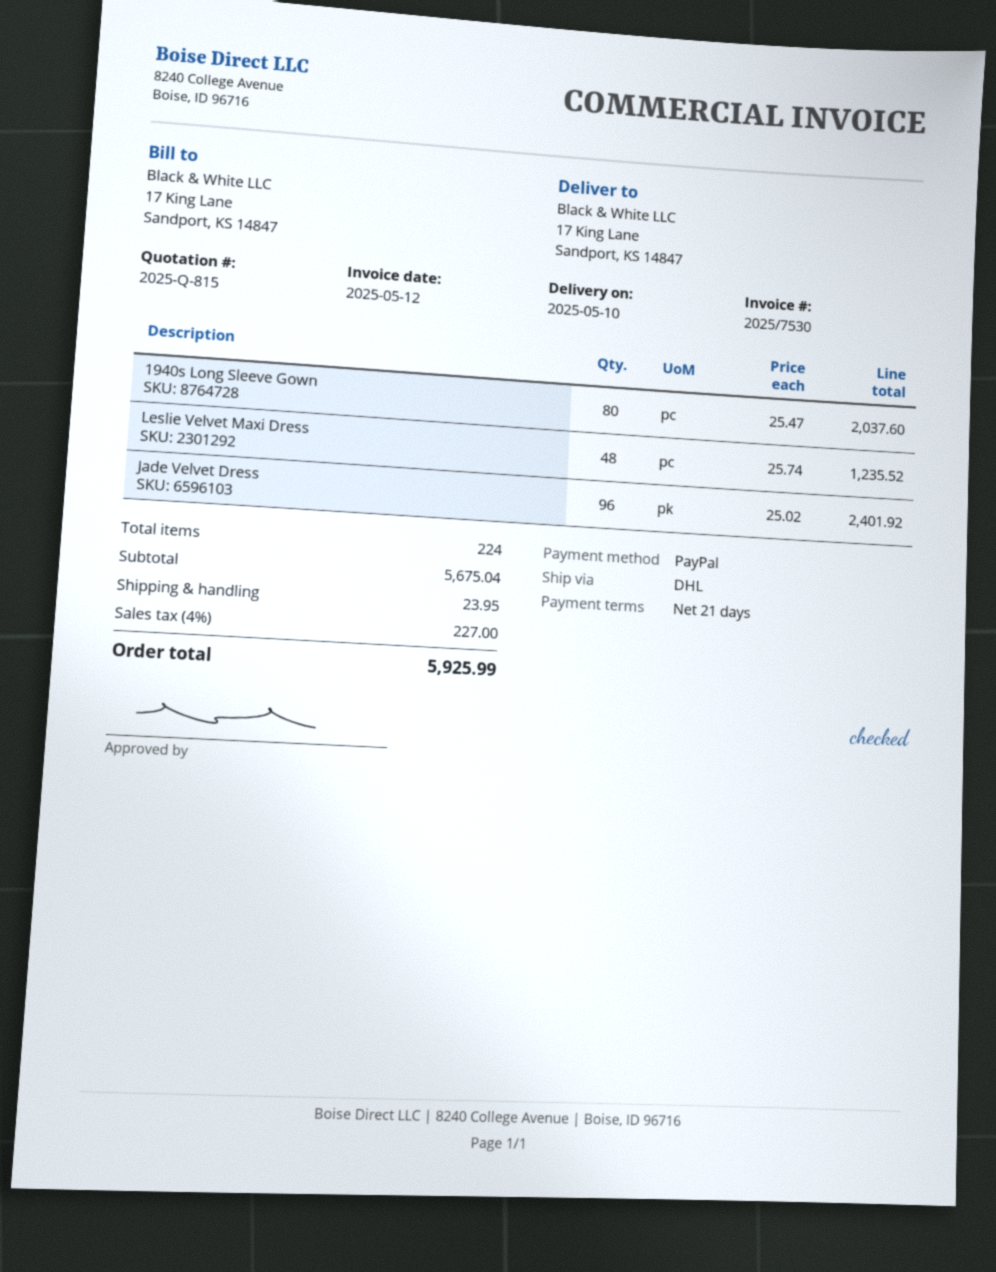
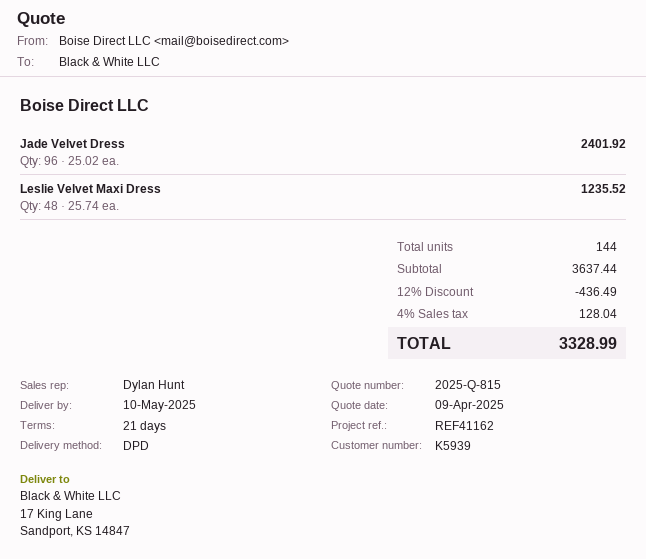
shipping method: DHL -> DPD
1940s Long Sleeve Gown: 80 x 25.47 = 2037.60 -> none
total quantity: 224 -> 144
subtotal: 5675.04 -> 3637.44
discount: none -> 12% = 436.49
shipping: 23.95 -> none
tax: 4% = 227.00 -> 4% = 128.04
total: 5925.99 -> 3328.99

